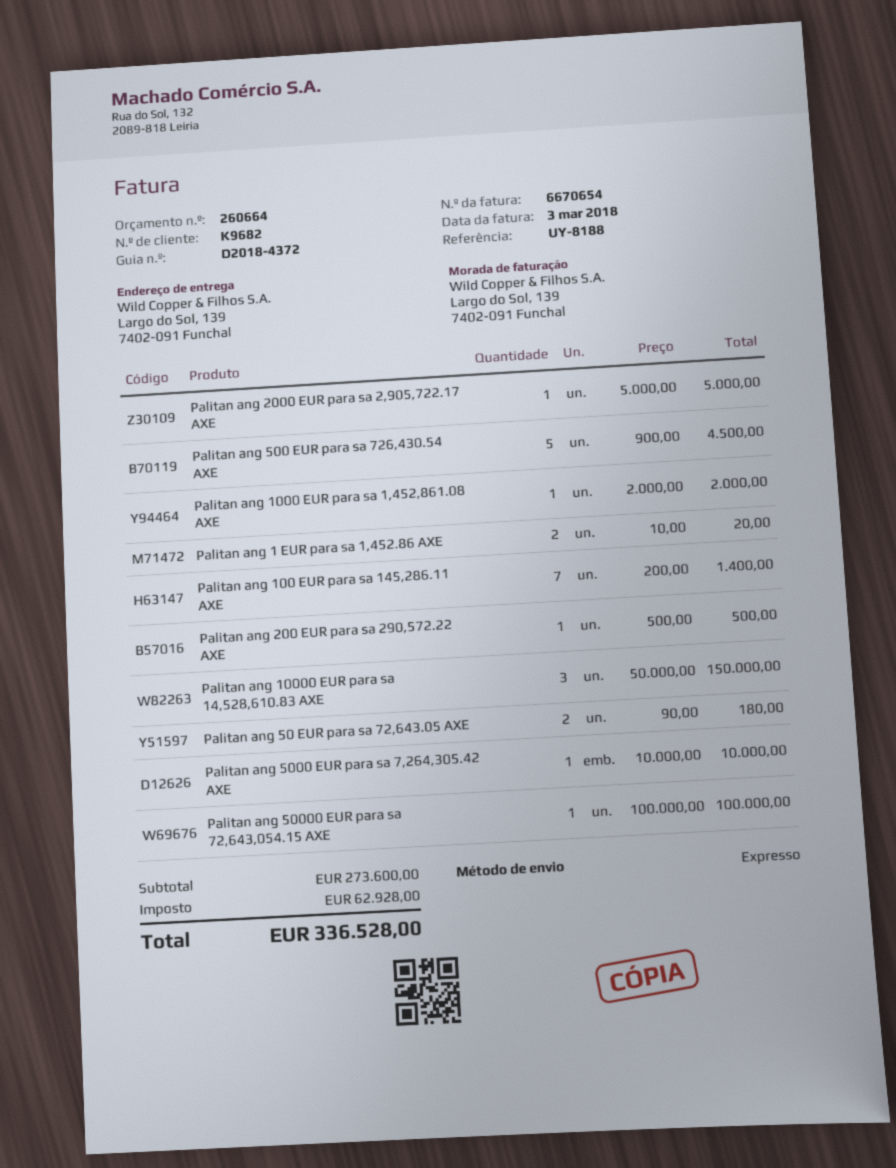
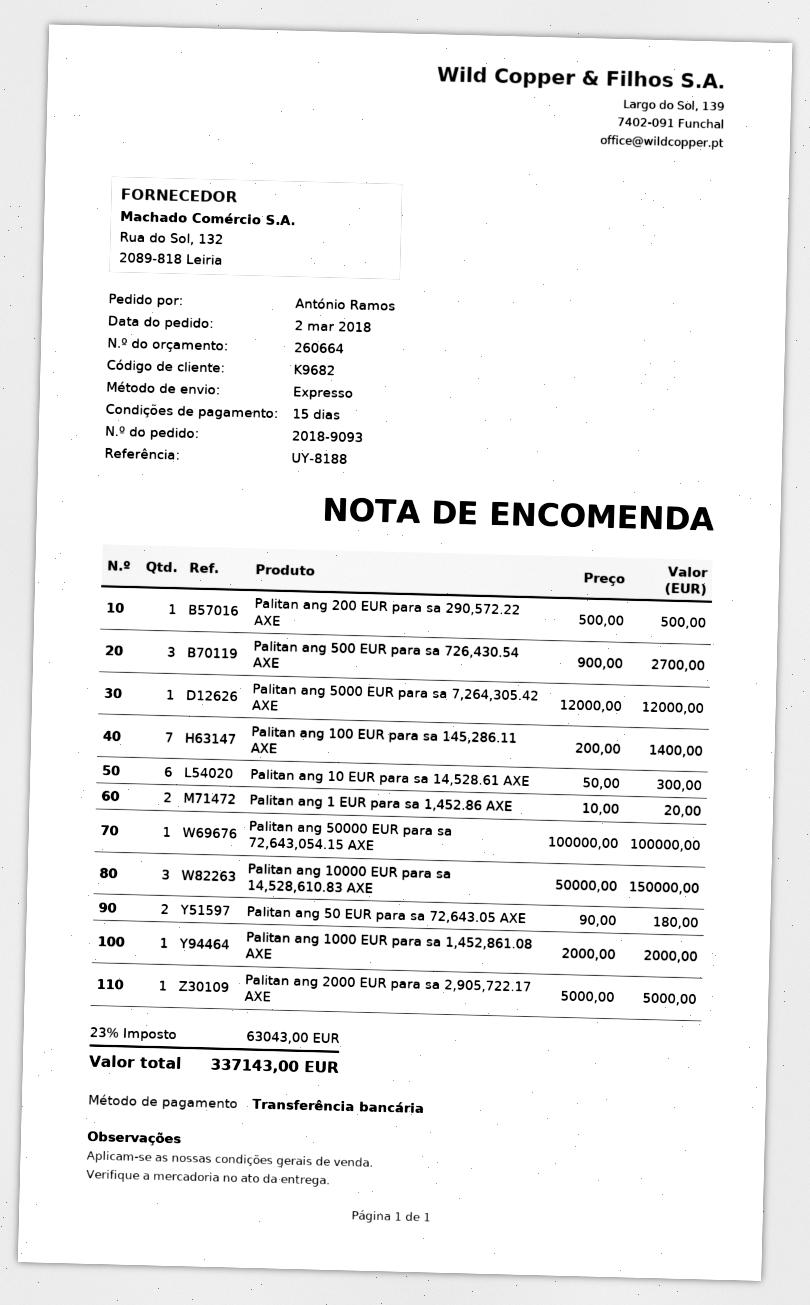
Palitan ang 500 EUR para sa 726,430.54 AXE: 5 x 900.00 = 4500.00 -> 3 x 900.00 = 2700.00
Palitan ang 5000 EUR para sa 7,264,305.42 AXE: 1 x 10000.00 = 10000.00 -> 1 x 12000.00 = 12000.00
Palitan ang 10 EUR para sa 14,528.61 AXE: none -> 6 x 50.00 = 300.00
tax: 62928.00 -> 63043.00
total: 336528.00 -> 337143.00

